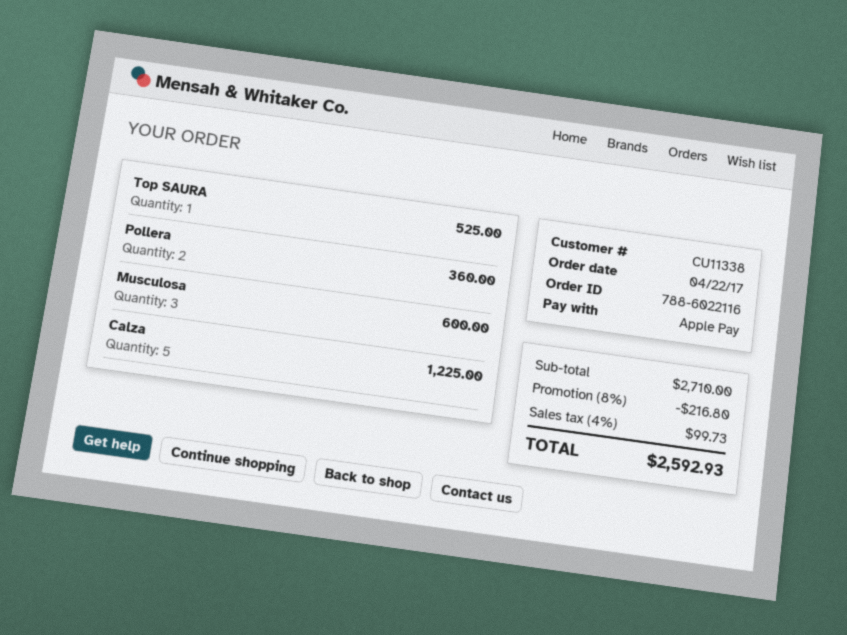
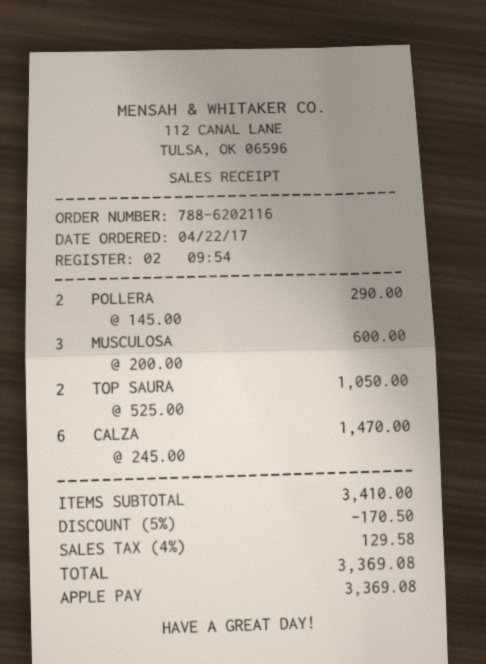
order number: 788-6022116 -> 788-6202116
Top SAURA: 1 for 525.00 -> 2 for 1050.00
Pollera: 2 for 360.00 -> 2 for 290.00
Calza: 5 for 1225.00 -> 6 for 1470.00
subtotal: 2710.00 -> 3410.00
discount: 8% = 216.80 -> 5% = 170.50
tax: 4% = 99.73 -> 4% = 129.58
total: 2592.93 -> 3369.08

